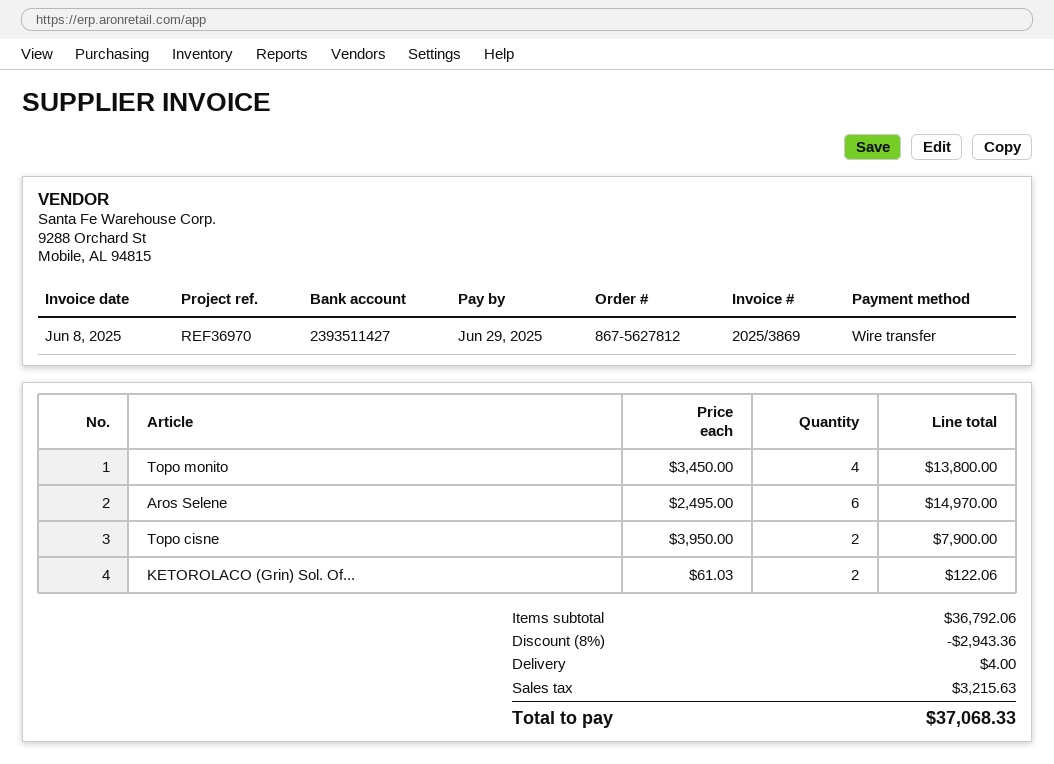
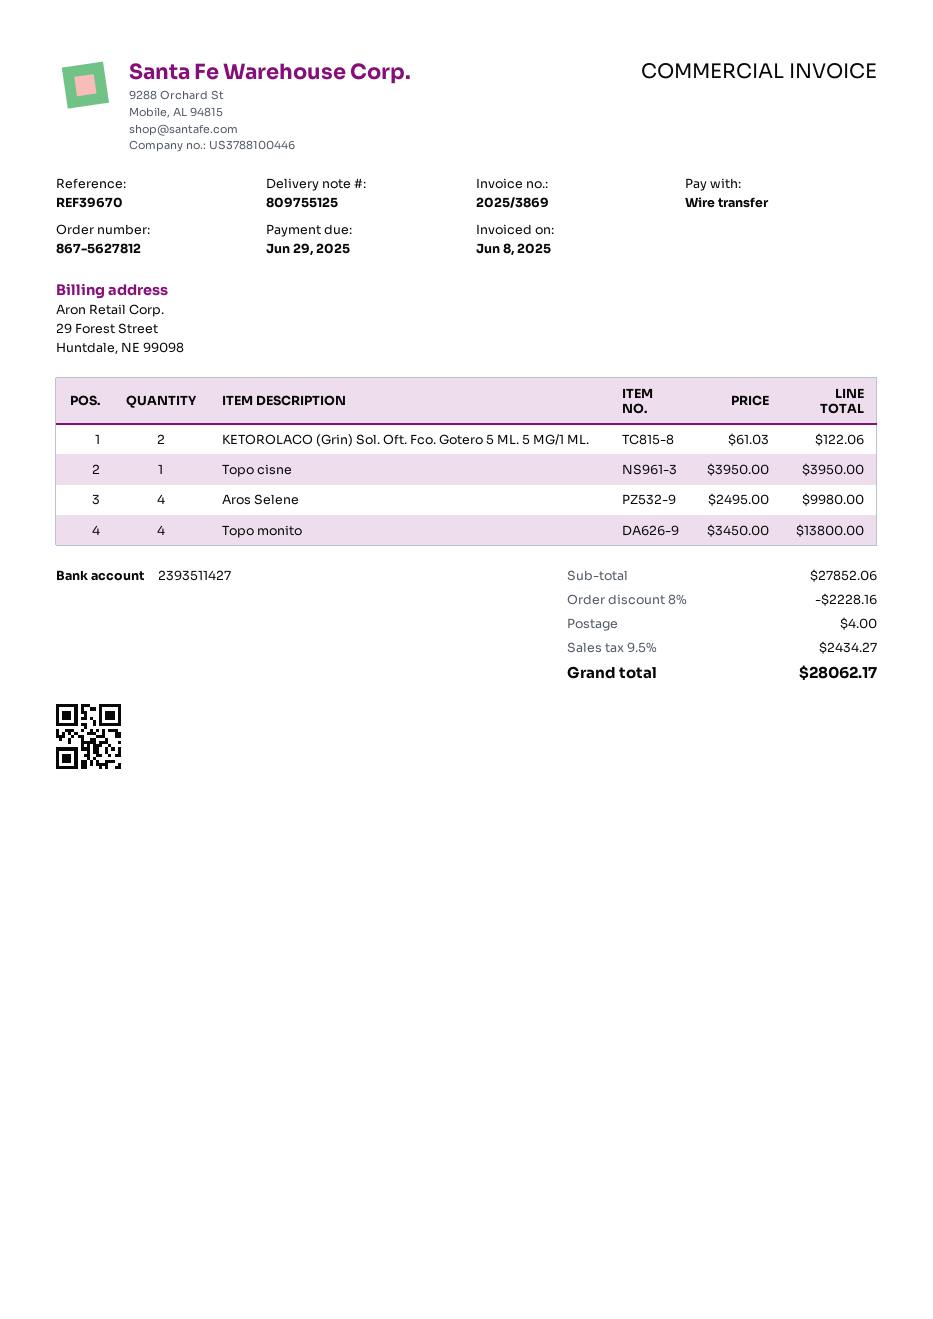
reference: REF36970 -> REF39670
Aros Selene: 6 x 2495.00 = 14970.00 -> 4 x 2495.00 = 9980.00
Topo cisne: 2 x 3950.00 = 7900.00 -> 1 x 3950.00 = 3950.00
subtotal: 36792.06 -> 27852.06
discount: 8% = 2943.36 -> 8% = 2228.16
tax: 3215.63 -> 2434.27
total: 37068.33 -> 28062.17

